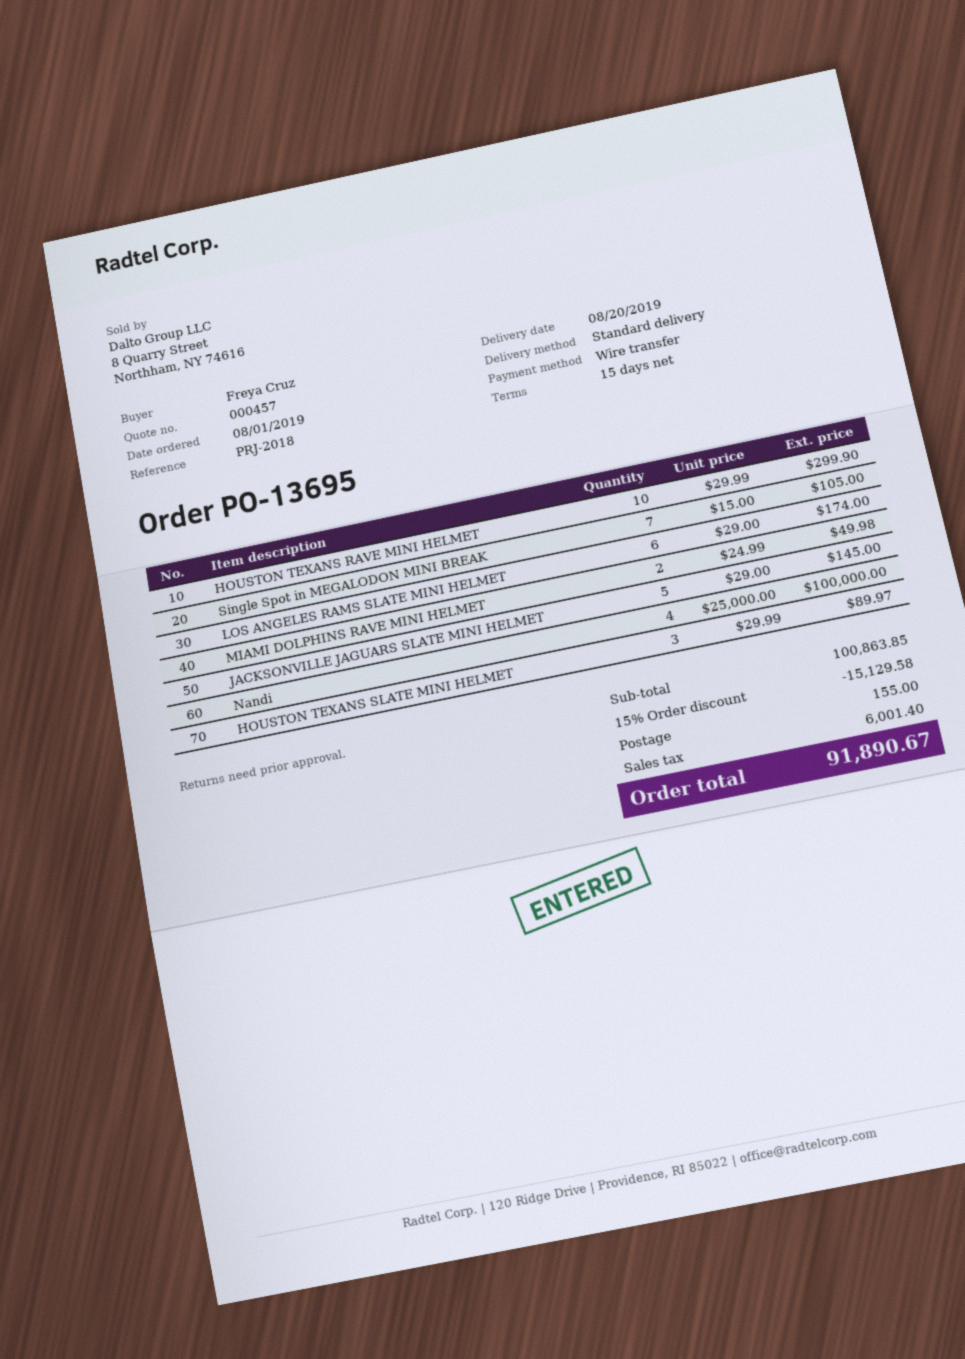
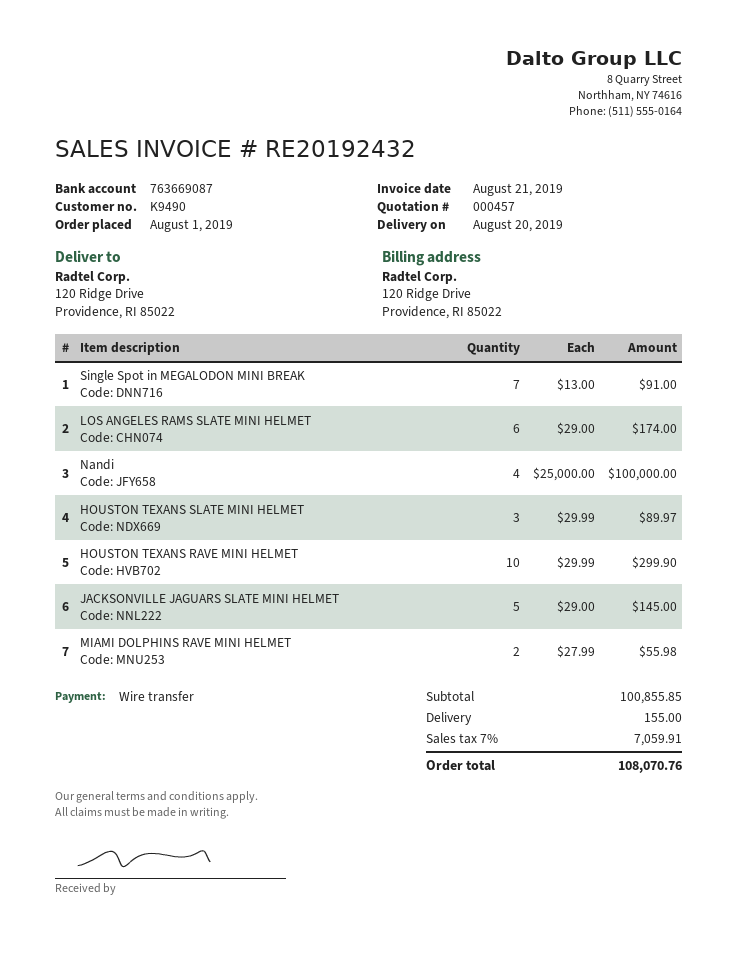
Single Spot in MEGALODON MINI BREAK: 7 x 15.00 = 105.00 -> 7 x 13.00 = 91.00
MIAMI DOLPHINS RAVE MINI HELMET: 2 x 24.99 = 49.98 -> 2 x 27.99 = 55.98
subtotal: 100863.85 -> 100855.85
discount: 15% = 15129.58 -> none
tax: 6001.40 -> 7059.91
total: 91890.67 -> 108070.76

